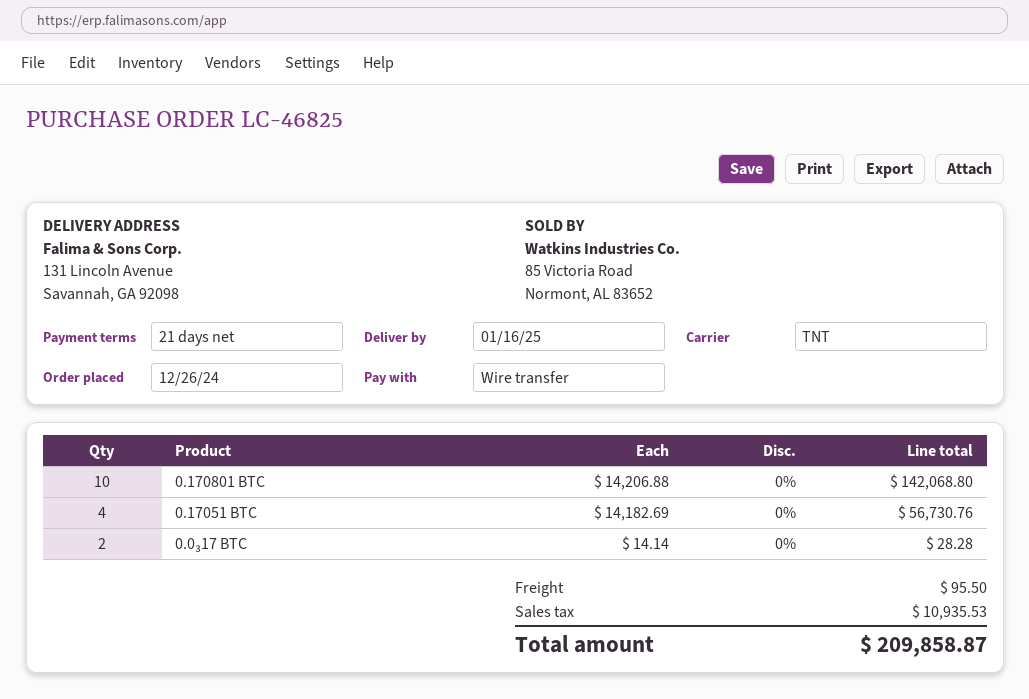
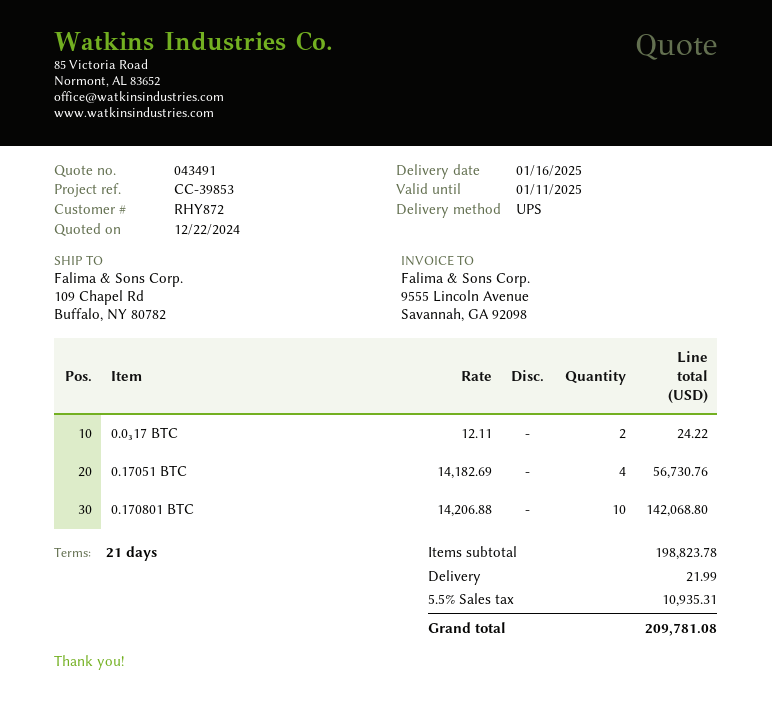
shipping method: TNT -> UPS
ship to: 131 Lincoln Avenue, Savannah, GA 92098 -> 109 Chapel Rd, Buffalo, NY 80782
0.0₃17 BTC: 2 x 14.14 = 28.28 -> 2 x 12.11 = 24.22
shipping: 95.50 -> 21.99
tax: 10935.53 -> 10935.31
total: 209858.87 -> 209781.08

